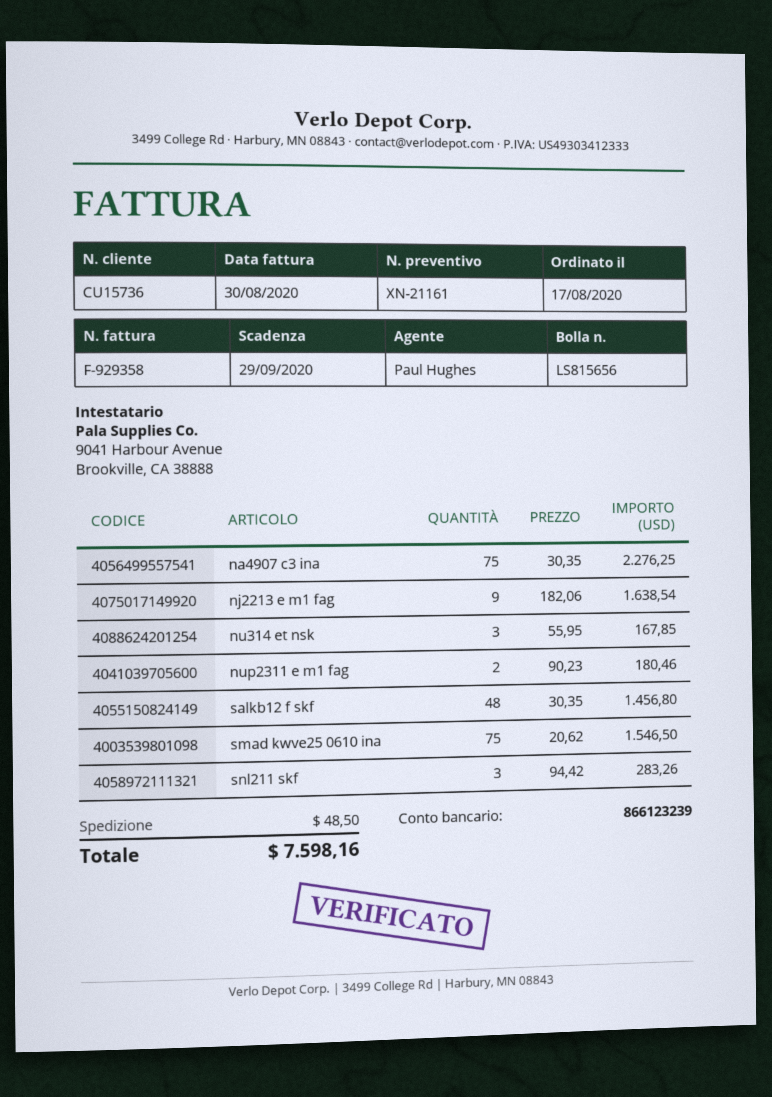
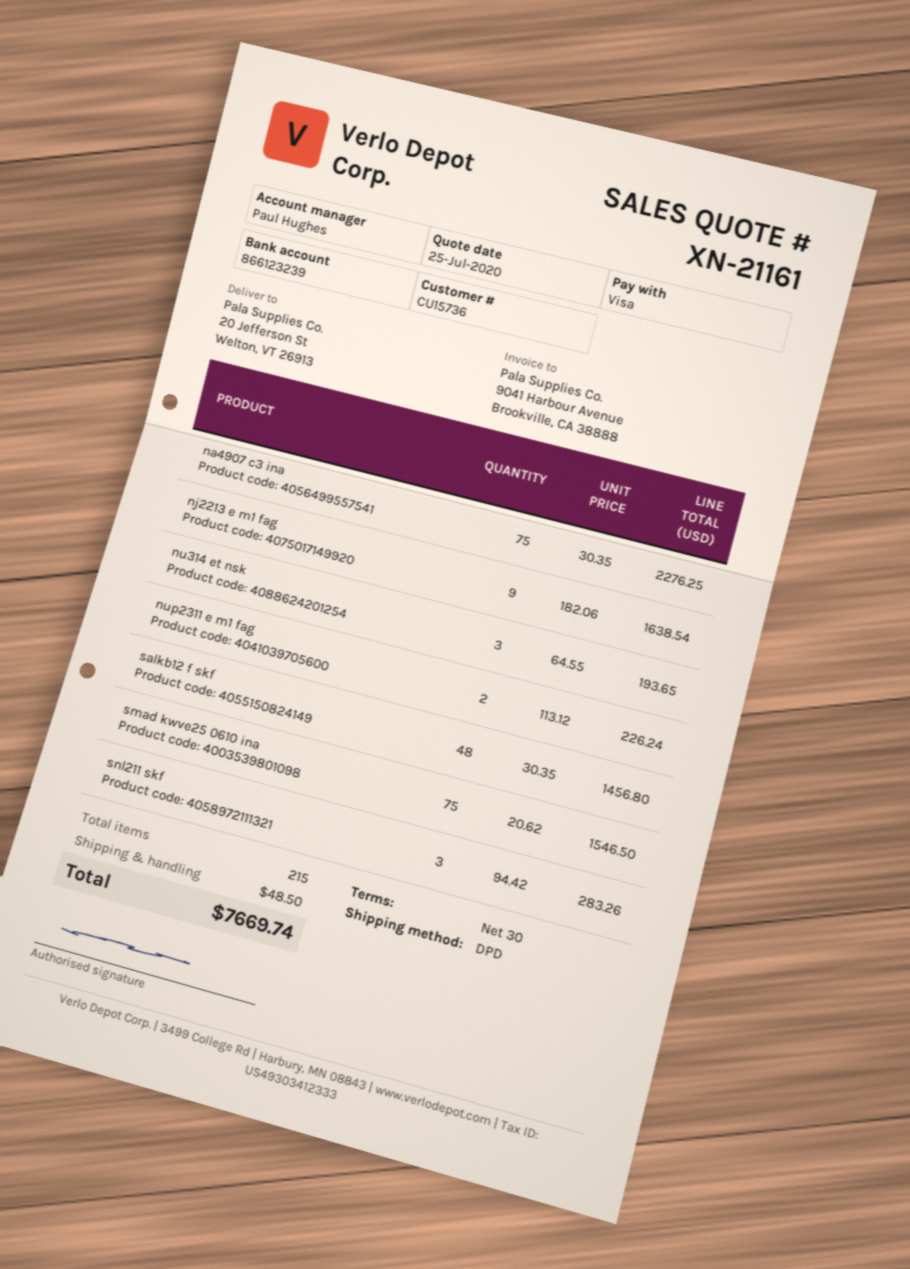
nu314 et nsk: 3 x 55.95 = 167.85 -> 3 x 64.55 = 193.65
nup2311 e m1 fag: 2 x 90.23 = 180.46 -> 2 x 113.12 = 226.24
total: 7598.16 -> 7669.74

